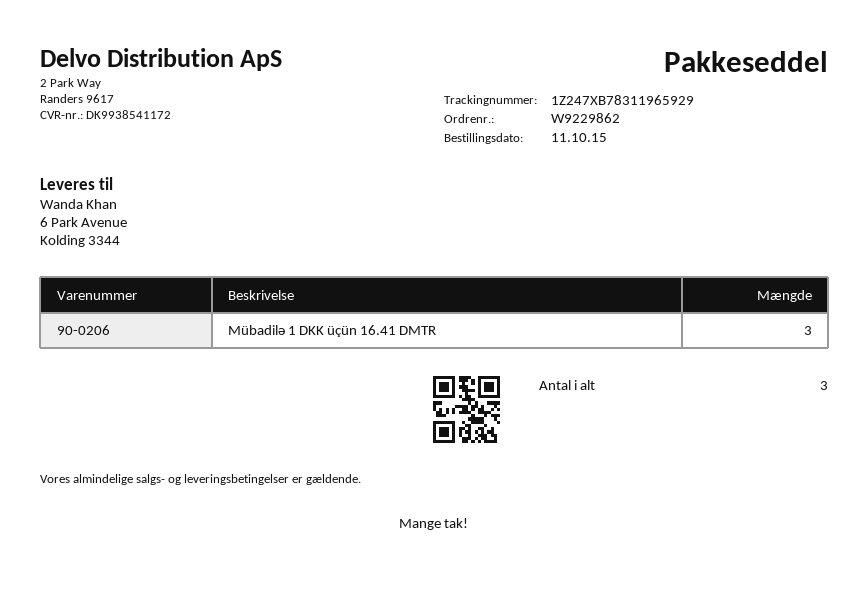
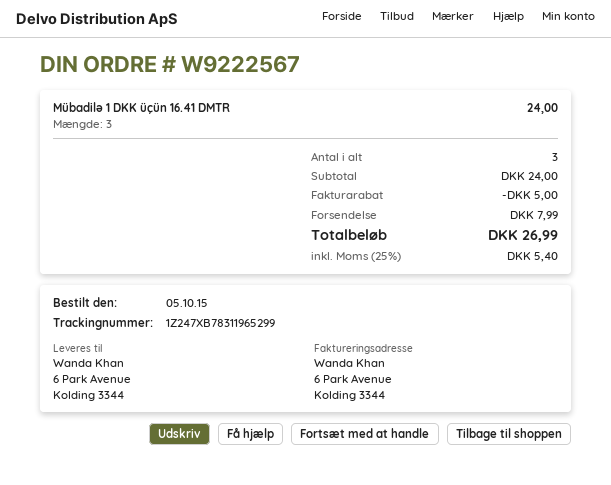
order number: W9229862 -> W9222567
order date: 2015-10-11 -> 2015-10-05
tracking number: 1Z247XB78311965929 -> 1Z247XB78311965299

